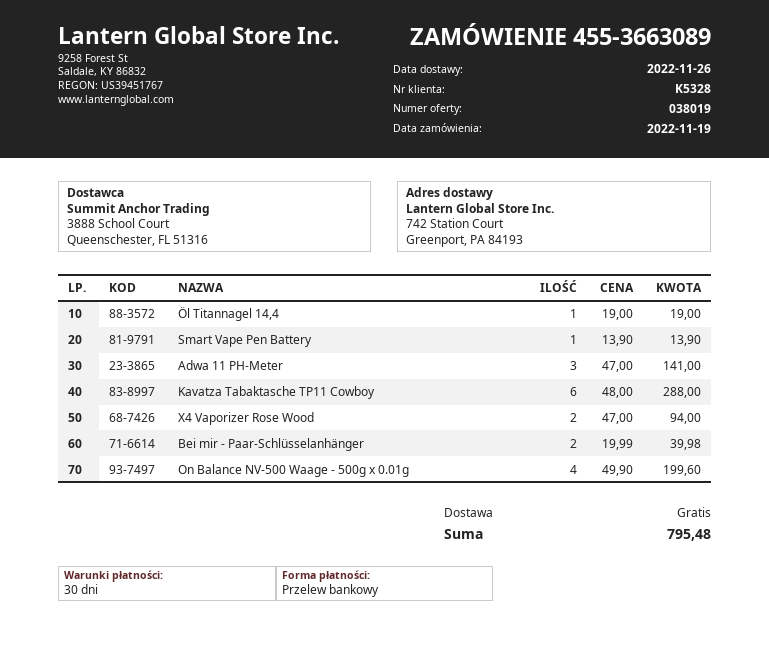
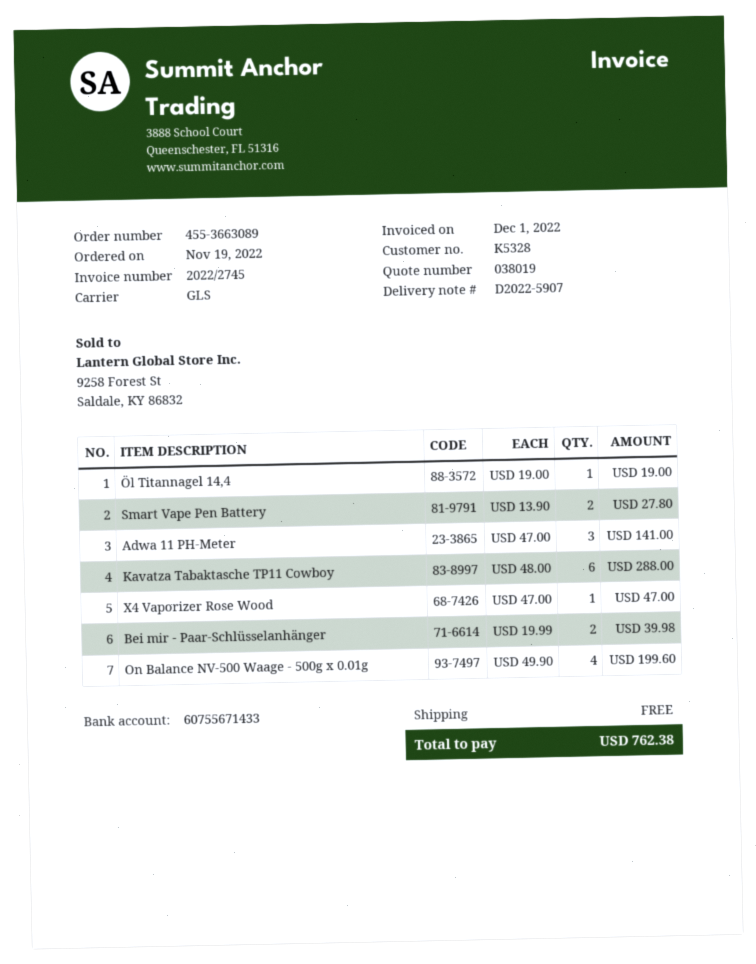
Smart Vape Pen Battery: 1 x 13.90 = 13.90 -> 2 x 13.90 = 27.80
X4 Vaporizer Rose Wood: 2 x 47.00 = 94.00 -> 1 x 47.00 = 47.00
total: 795.48 -> 762.38

